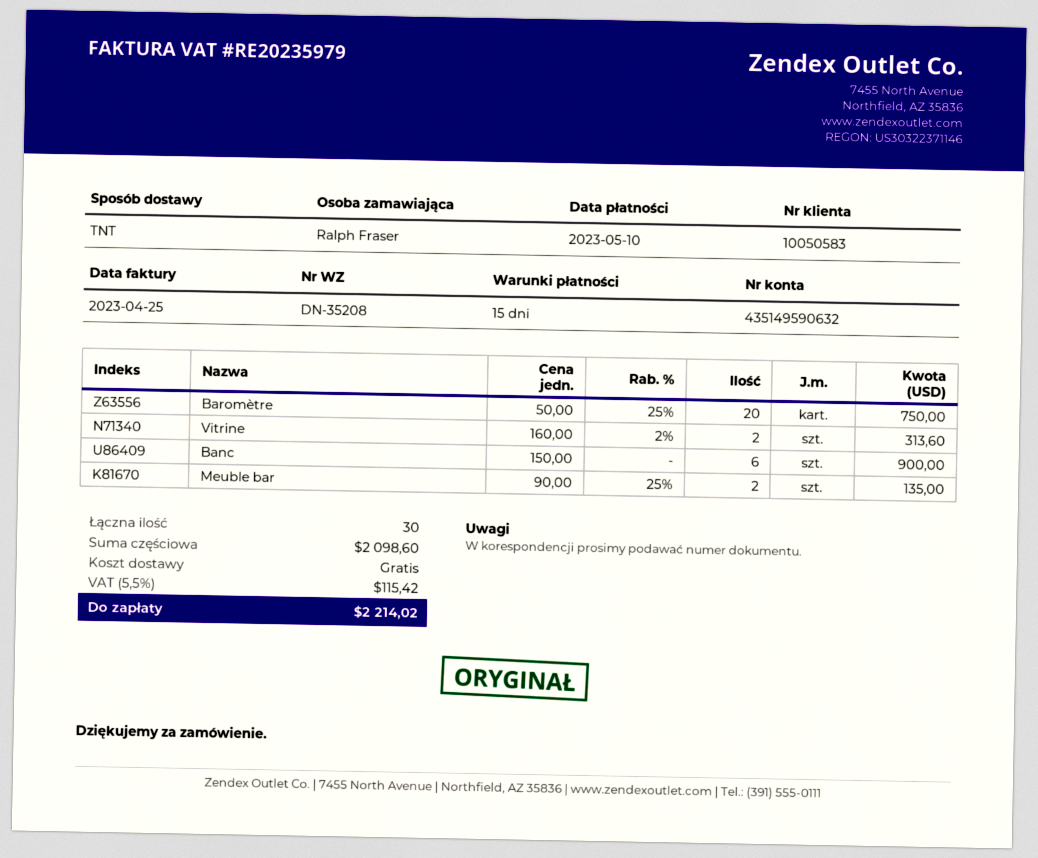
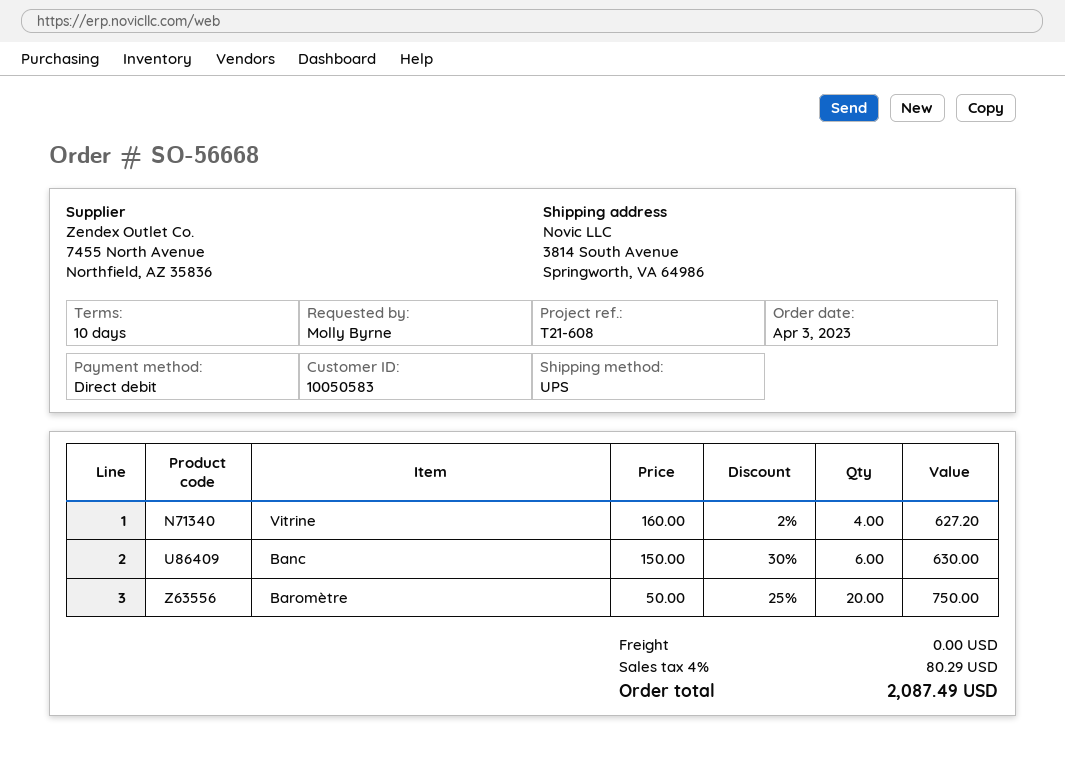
payment terms: 15 days -> 10 days
ordered by: Ralph Fraser -> Molly Byrne
shipping method: TNT -> UPS
Vitrine: 2 x 160.00 - 2% = 313.60 -> 4 x 160.00 - 2% = 627.20
Banc: 6 x 150.00 = 900.00 -> 6 x 150.00 - 30% = 630.00
Meuble bar: 2 x 90.00 - 25% = 135.00 -> none
tax: 5.5% = 115.42 -> 4% = 80.29
total: 2214.02 -> 2087.49

